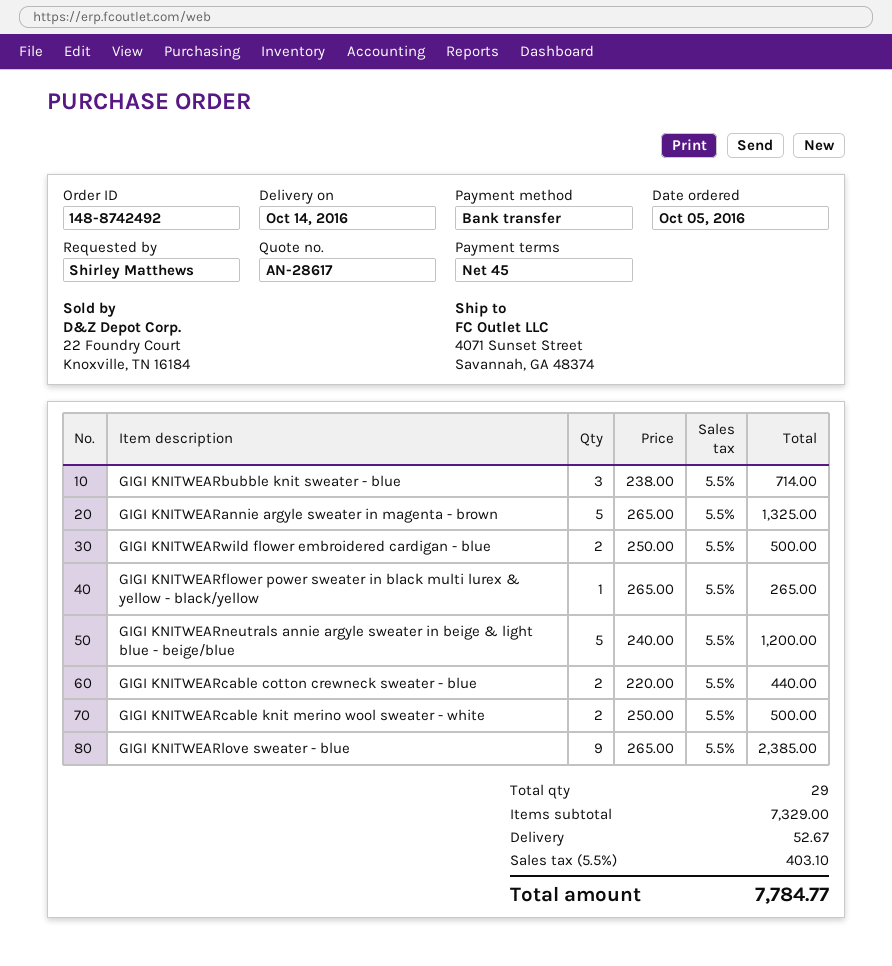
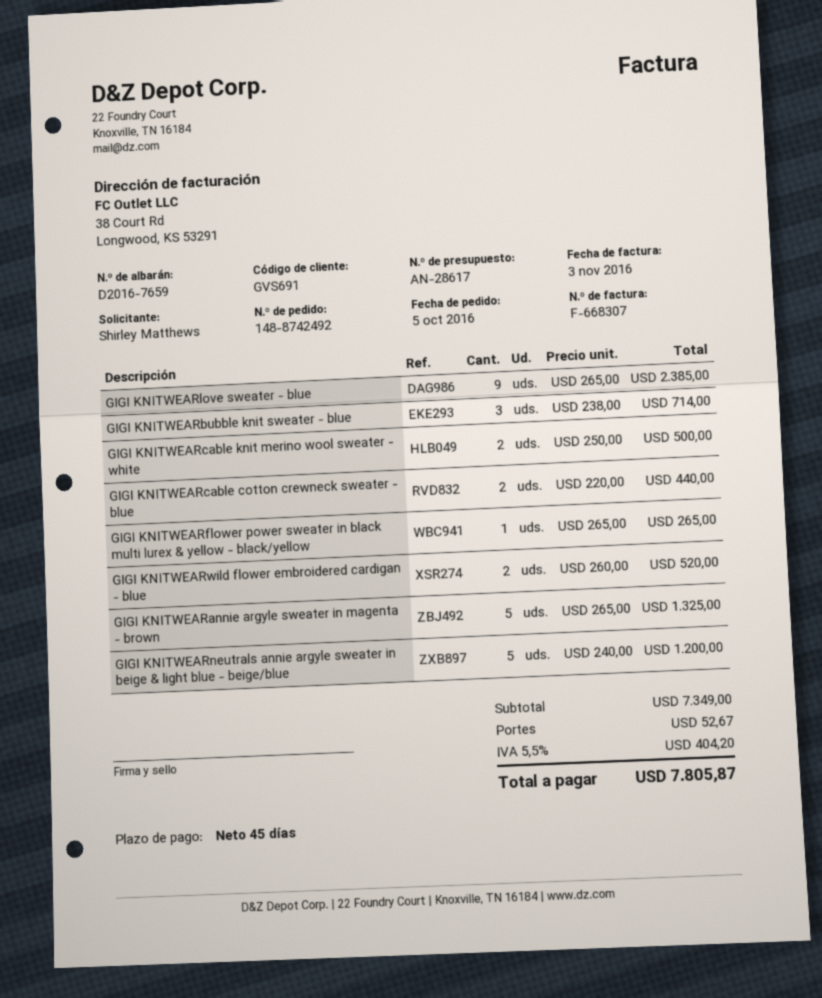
GIGI KNITWEARwild flower embroidered cardigan - blue: 2 x 250.00 = 500.00 -> 2 x 260.00 = 520.00
subtotal: 7329.00 -> 7349.00
tax: 5.5% = 403.10 -> 5.5% = 404.20
total: 7784.77 -> 7805.87

